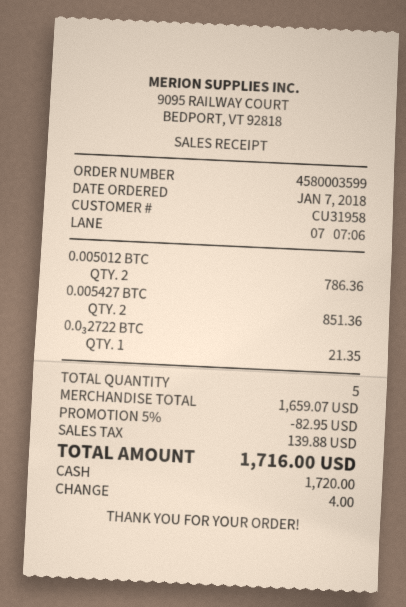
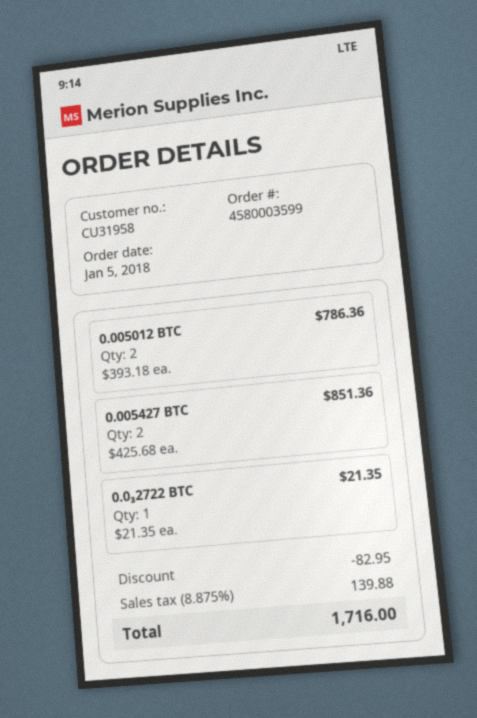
order date: 2018-01-07 -> 2018-01-05

